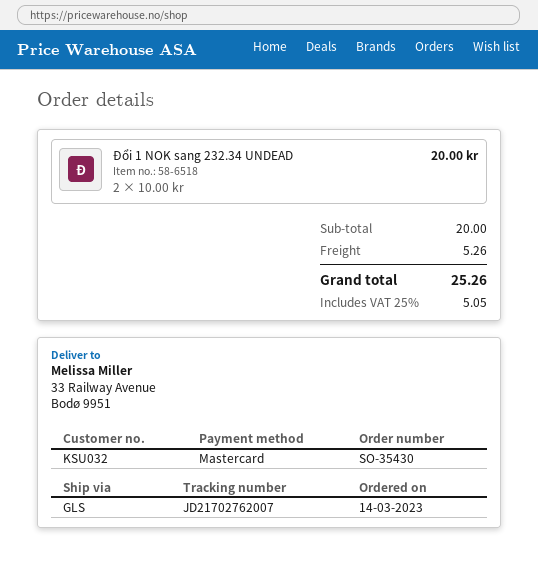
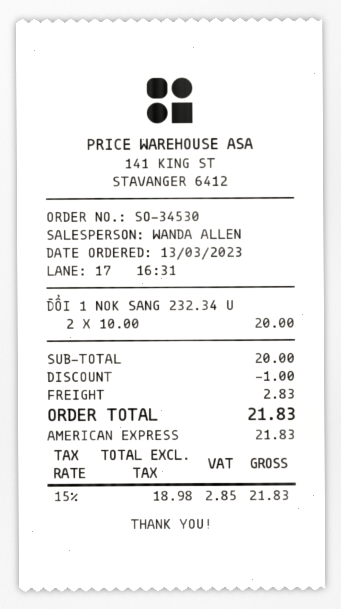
order number: SO-35430 -> SO-34530
order date: 2023-03-14 -> 2023-03-13
payment method: Mastercard -> American Express
discount: none -> 1.00
shipping: 5.26 -> 2.83
tax: 25% = 5.05 -> 15% = 2.85
total: 25.26 -> 21.83

